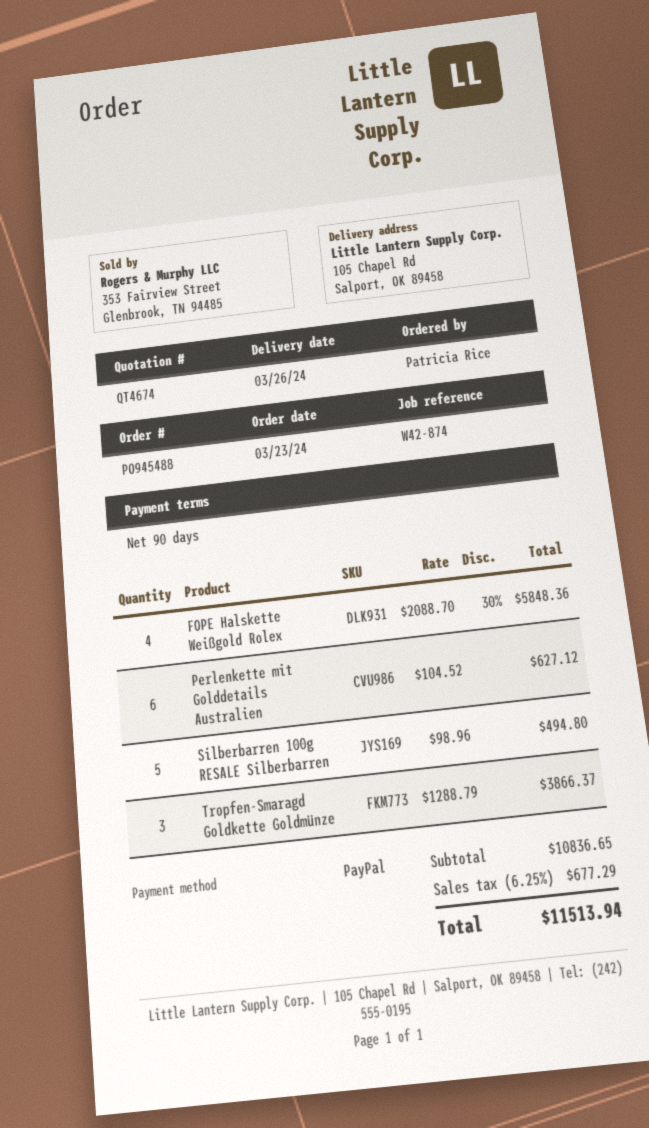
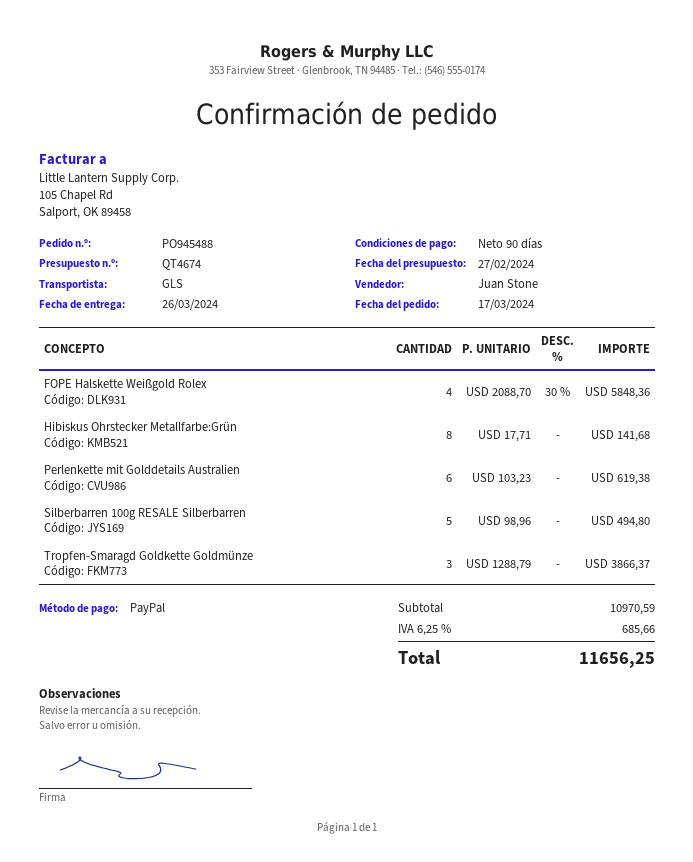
order date: 2024-03-23 -> 2024-03-17
Perlenkette mit Golddetails Australien: 6 x 104.52 = 627.12 -> 6 x 103.23 = 619.38
Hibiskus Ohrstecker Metallfarbe:Grün: none -> 8 x 17.71 = 141.68
subtotal: 10836.65 -> 10970.59
tax: 6.25% = 677.29 -> 6.25% = 685.66
total: 11513.94 -> 11656.25

